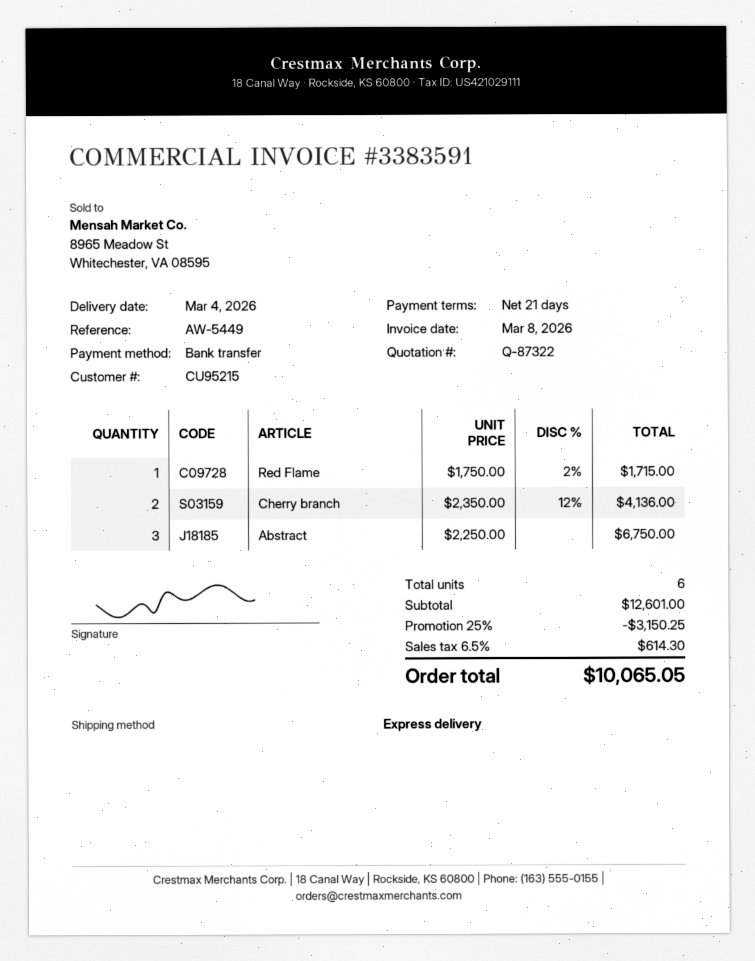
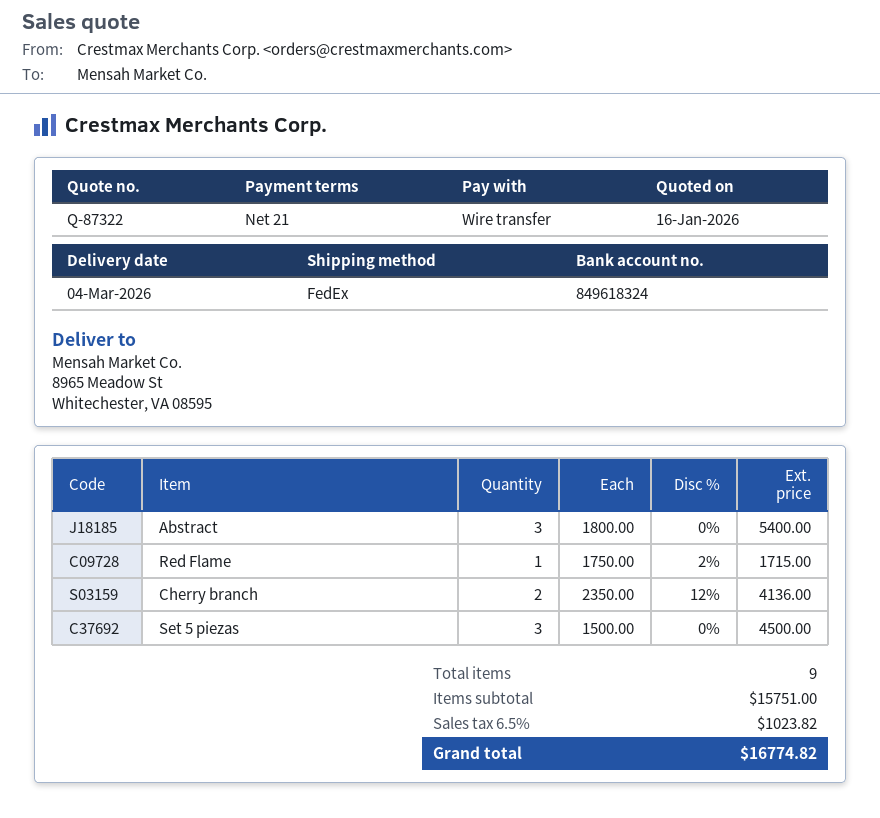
shipping method: express -> FedEx
Abstract: 3 x 2250.00 = 6750.00 -> 3 x 1800.00 = 5400.00
Set 5 piezas: none -> 3 x 1500.00 = 4500.00
total quantity: 6 -> 9
subtotal: 12601.00 -> 15751.00
discount: 25% = 3150.25 -> none
tax: 6.5% = 614.30 -> 6.5% = 1023.82
total: 10065.05 -> 16774.82

